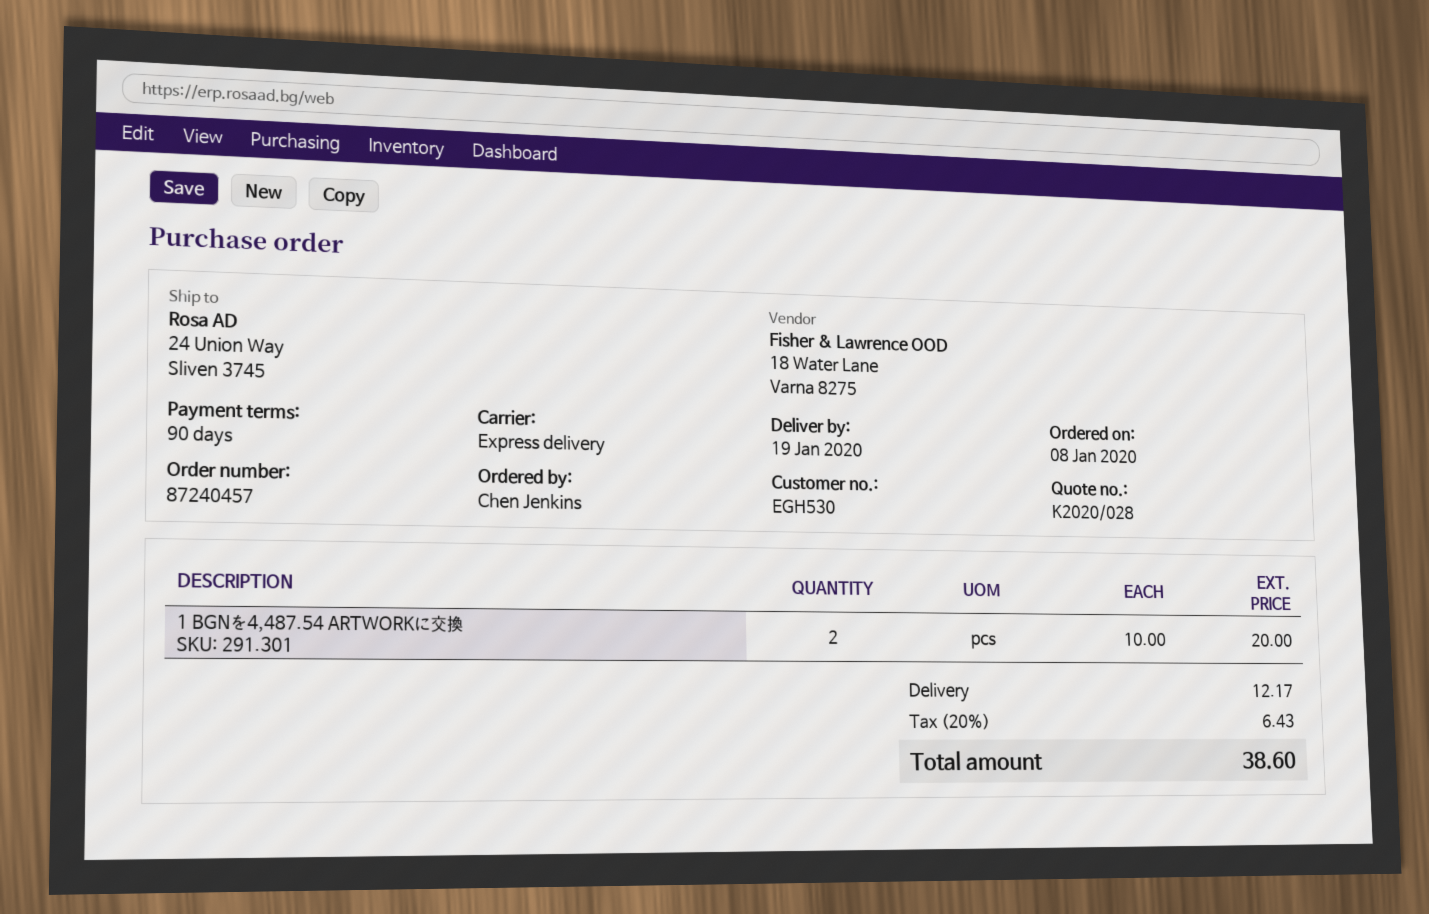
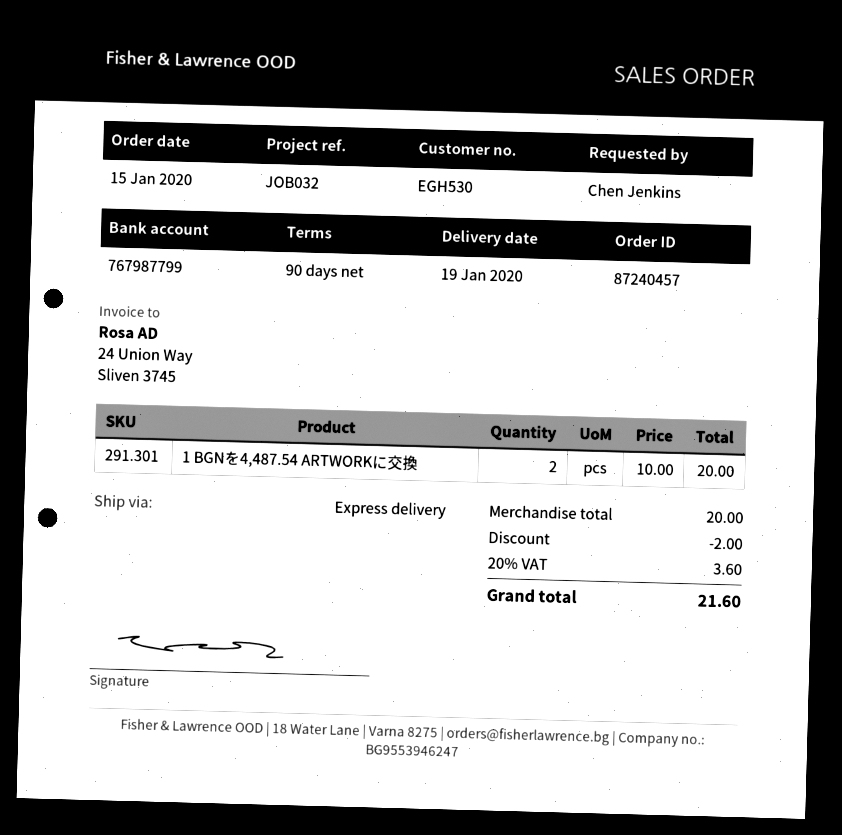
order date: 2020-01-08 -> 2020-01-15
discount: none -> 2.00
shipping: 12.17 -> none
tax: 20% = 6.43 -> 20% = 3.60
total: 38.60 -> 21.60

